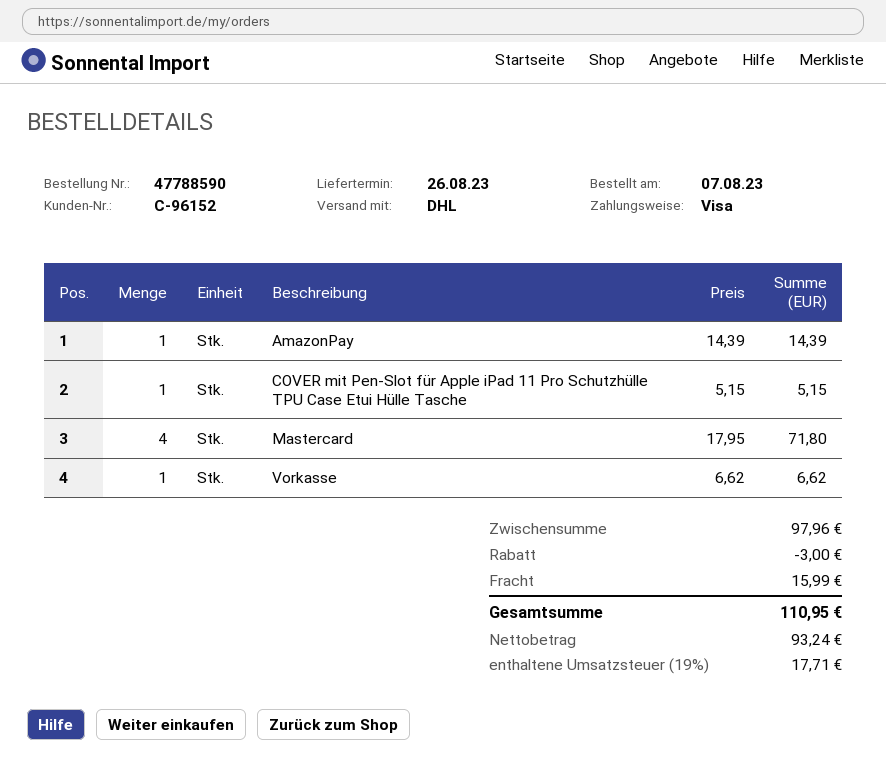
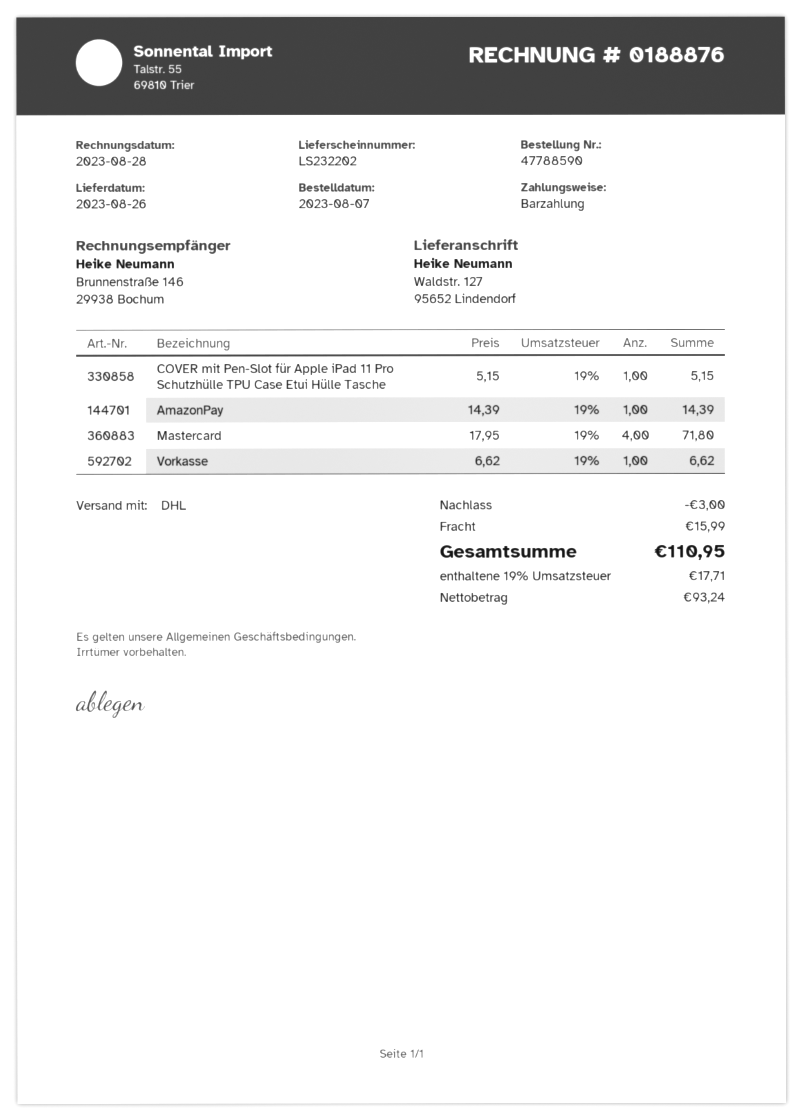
payment method: Visa -> cash

